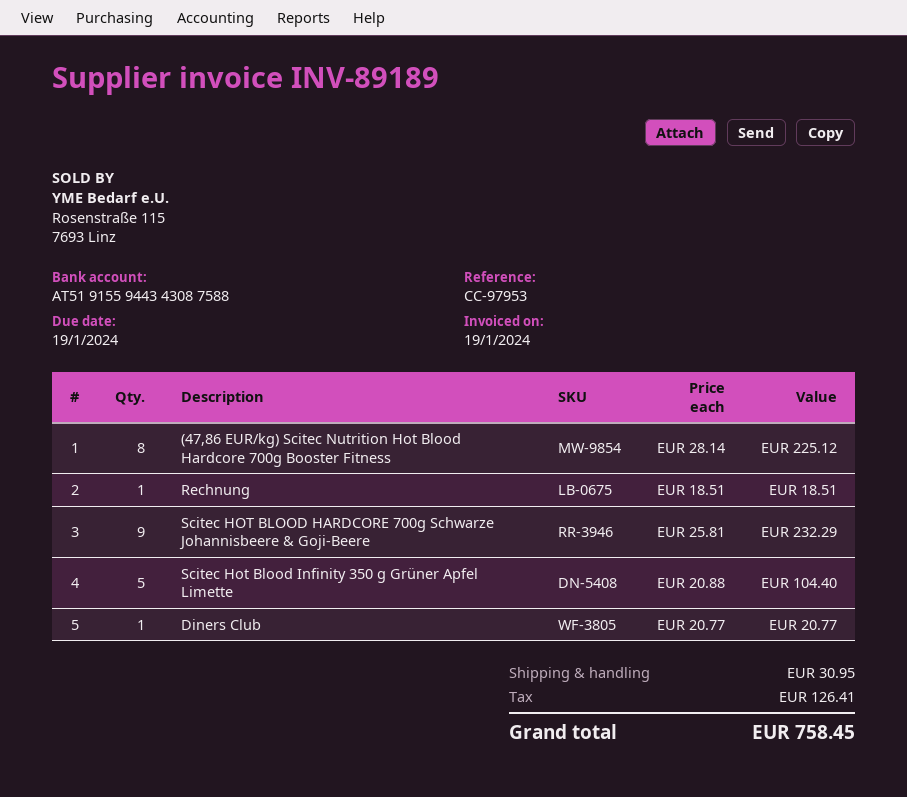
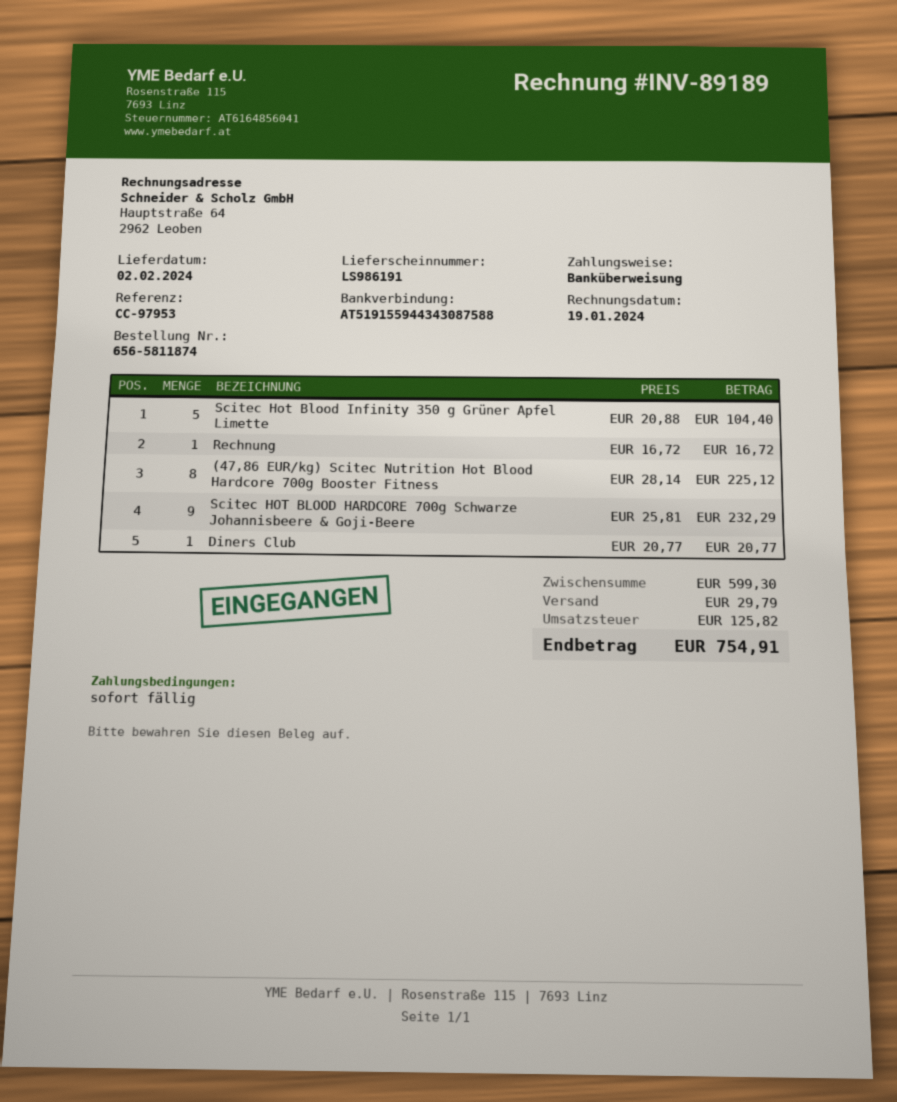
Rechnung: 1 x 18.51 = 18.51 -> 1 x 16.72 = 16.72
shipping: 30.95 -> 29.79
tax: 126.41 -> 125.82
total: 758.45 -> 754.91

